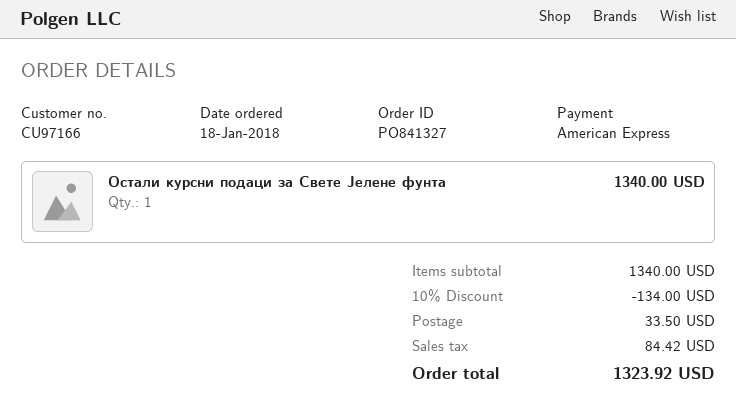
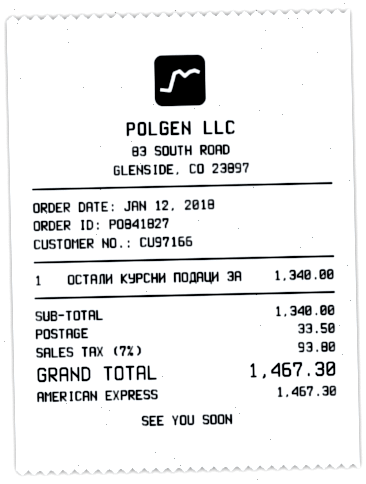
order number: PO841327 -> PO841827
order date: 2018-01-18 -> 2018-01-12
discount: 10% = 134.00 -> none
tax: 84.42 -> 93.80
total: 1323.92 -> 1467.30

